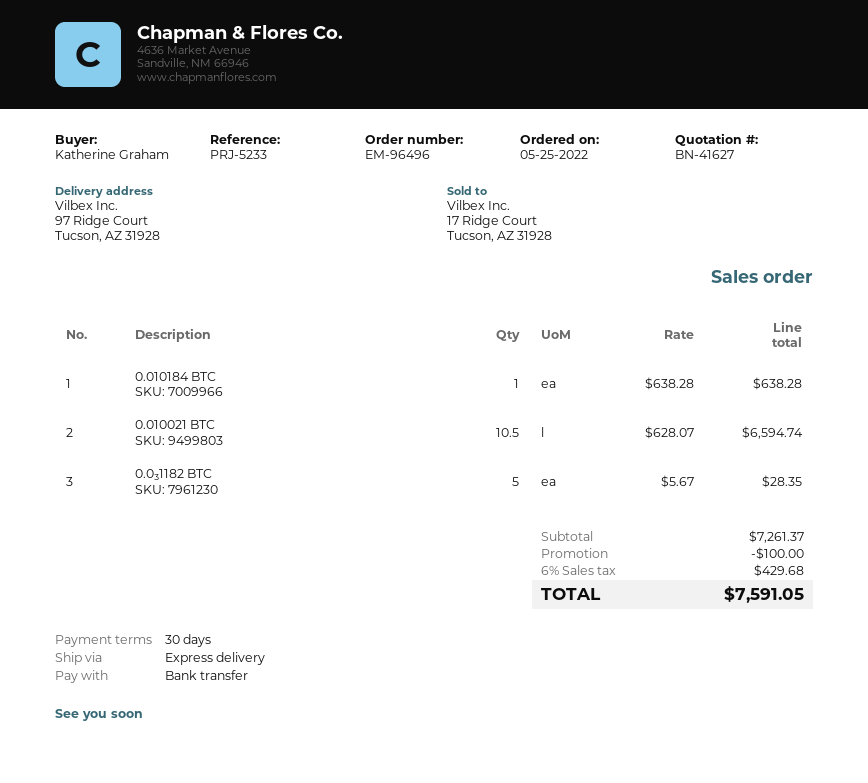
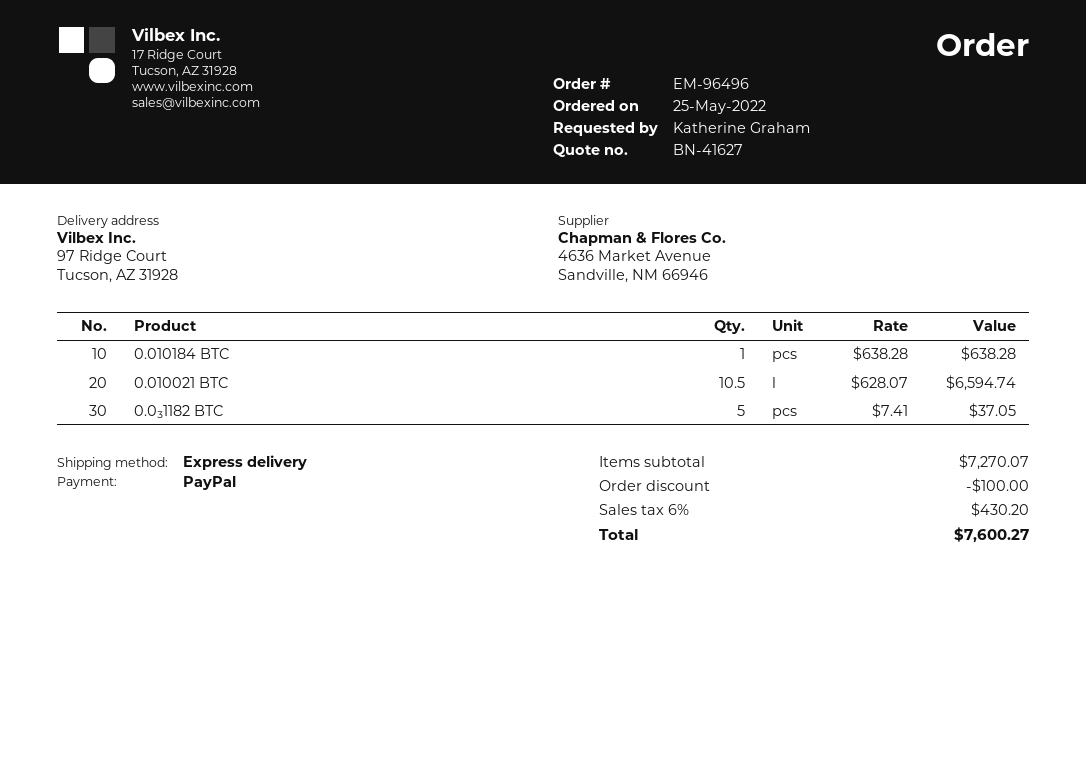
payment method: bank transfer -> PayPal
0.0₃1182 BTC: 5 x 5.67 = 28.35 -> 5 x 7.41 = 37.05
subtotal: 7261.37 -> 7270.07
tax: 6% = 429.68 -> 6% = 430.20
total: 7591.05 -> 7600.27

